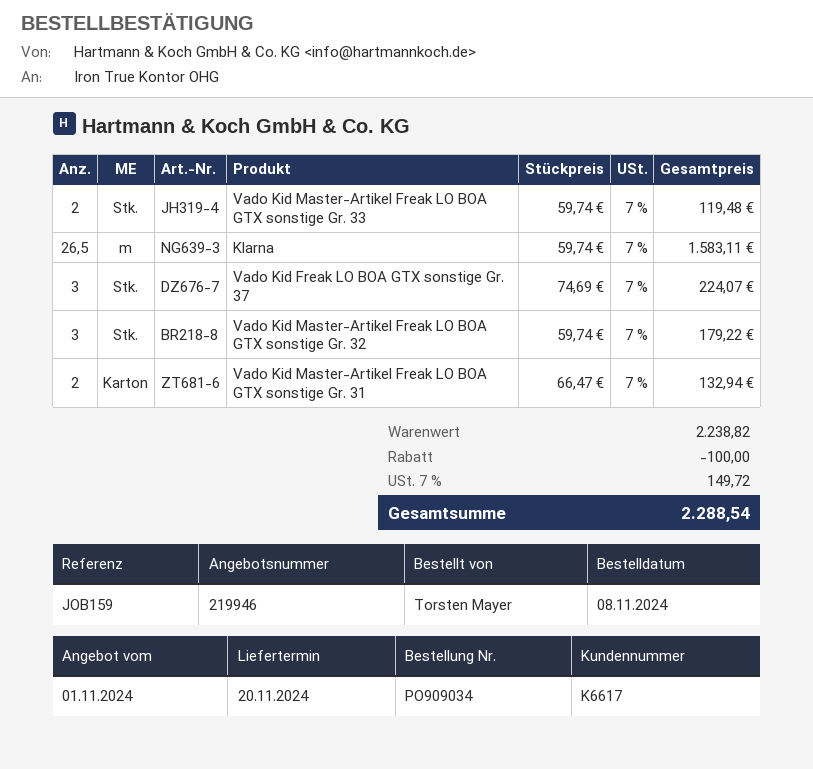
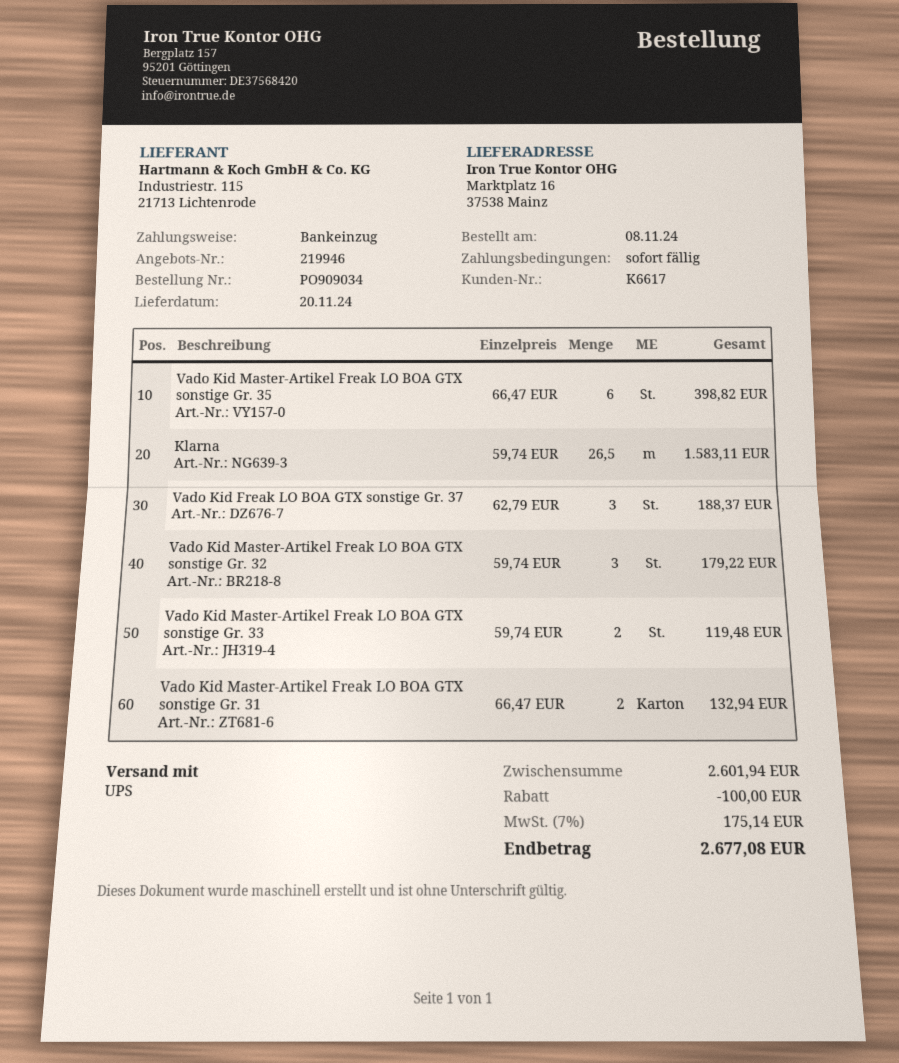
Vado Kid Freak LO BOA GTX sonstige Gr. 37: 3 x 74.69 = 224.07 -> 3 x 62.79 = 188.37
Vado Kid Master-Artikel Freak LO BOA GTX sonstige Gr. 35: none -> 6 x 66.47 = 398.82
subtotal: 2238.82 -> 2601.94
tax: 7% = 149.72 -> 7% = 175.14
total: 2288.54 -> 2677.08

